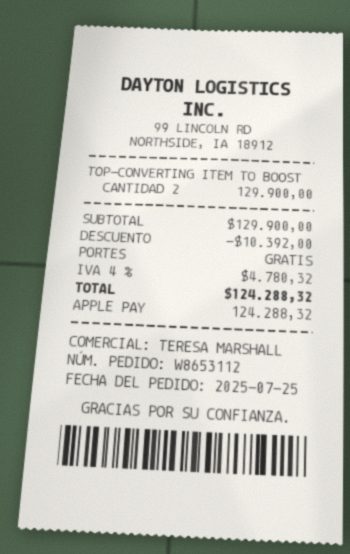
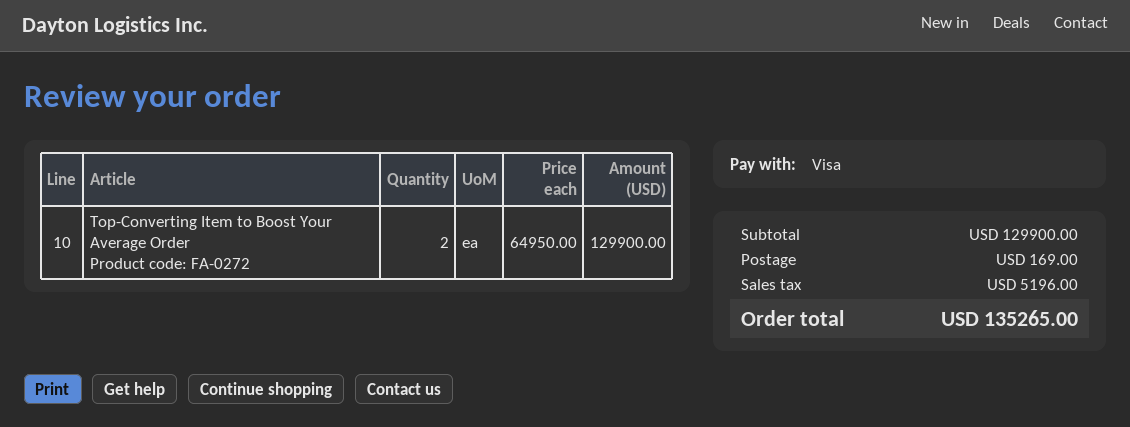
payment method: Apple Pay -> Visa
discount: 10392.00 -> none
shipping: 0.00 -> 169.00
tax: 4780.32 -> 5196.00
total: 124288.32 -> 135265.00

